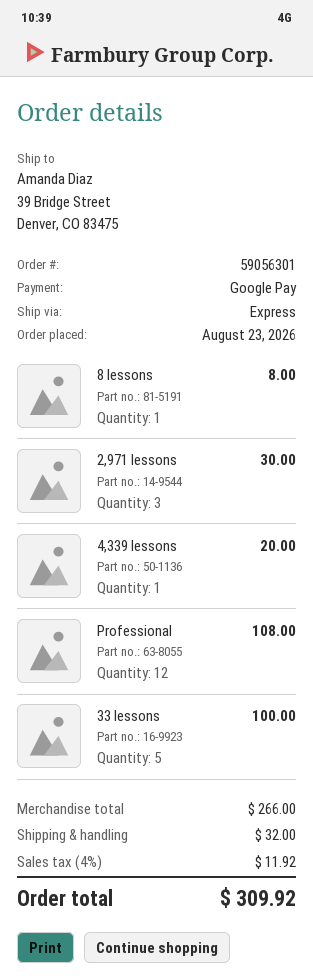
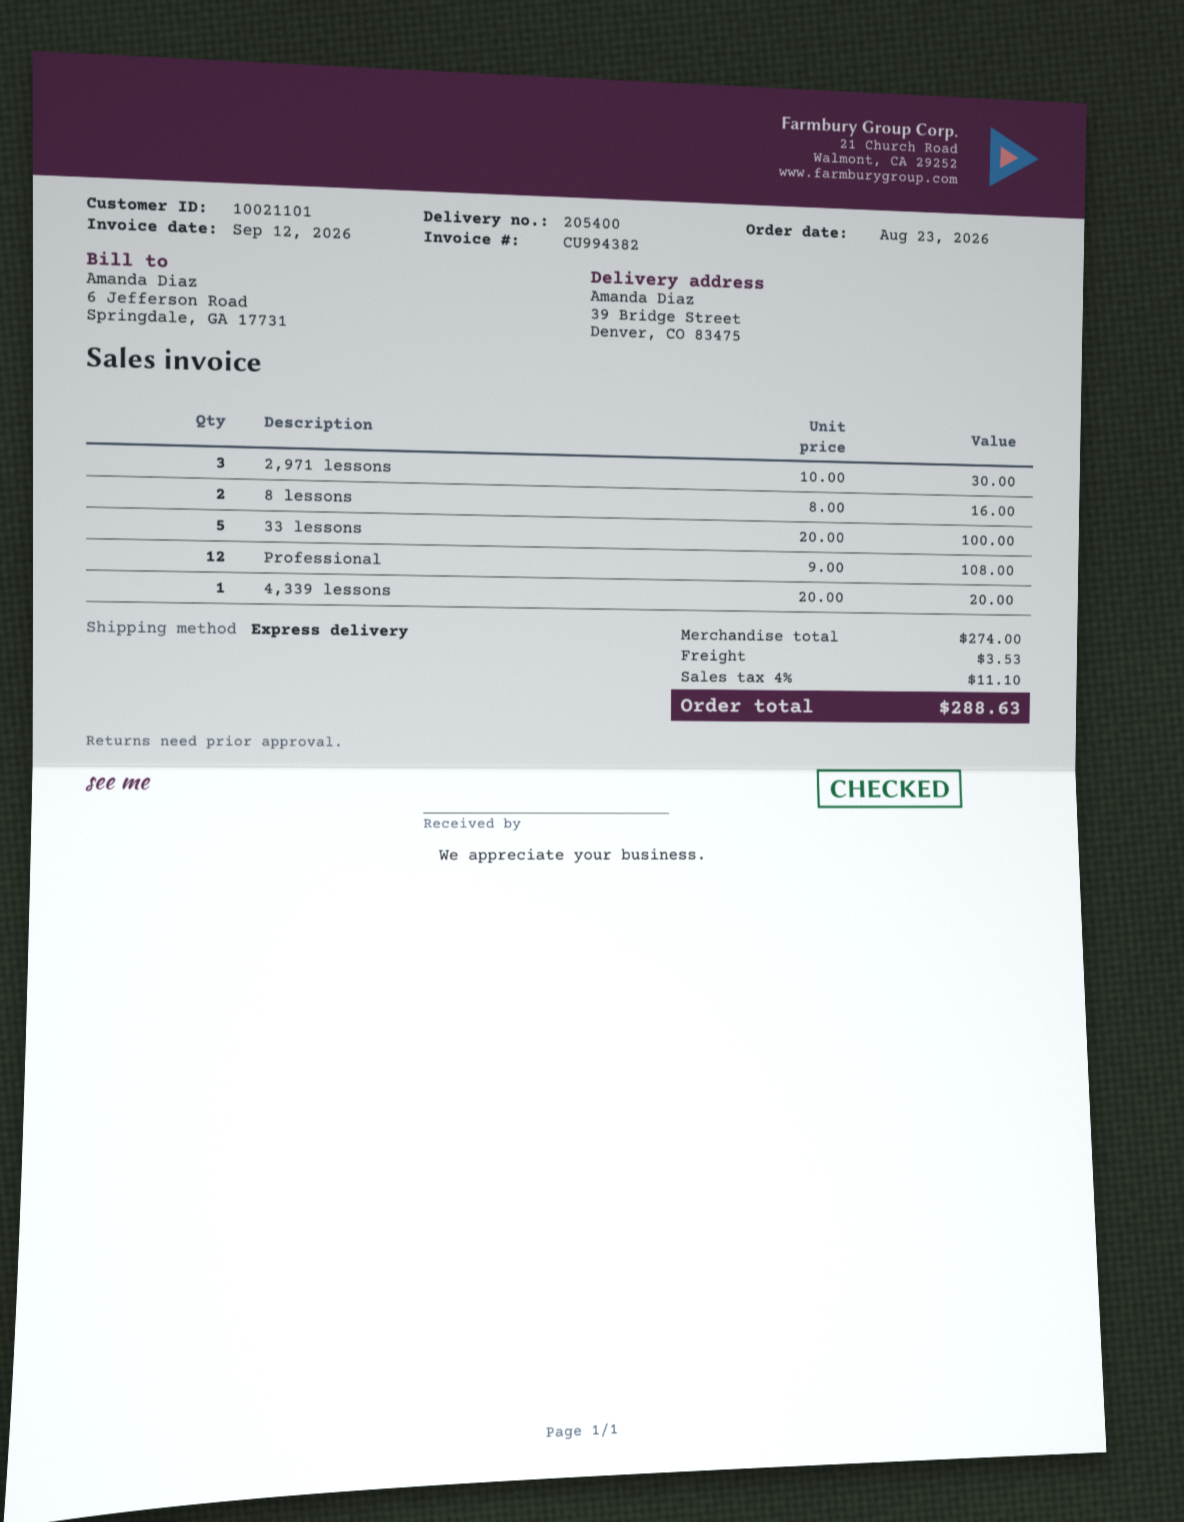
8 lessons: 1 for 8.00 -> 2 for 16.00
subtotal: 266.00 -> 274.00
shipping: 32.00 -> 3.53
tax: 4% = 11.92 -> 4% = 11.10
total: 309.92 -> 288.63

